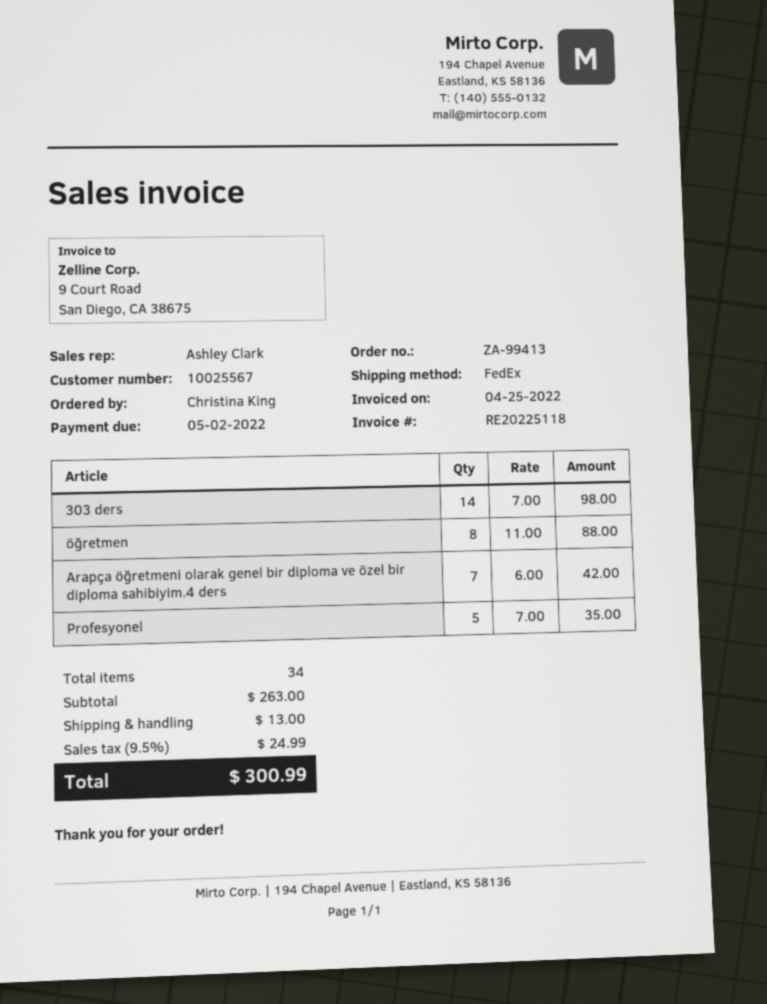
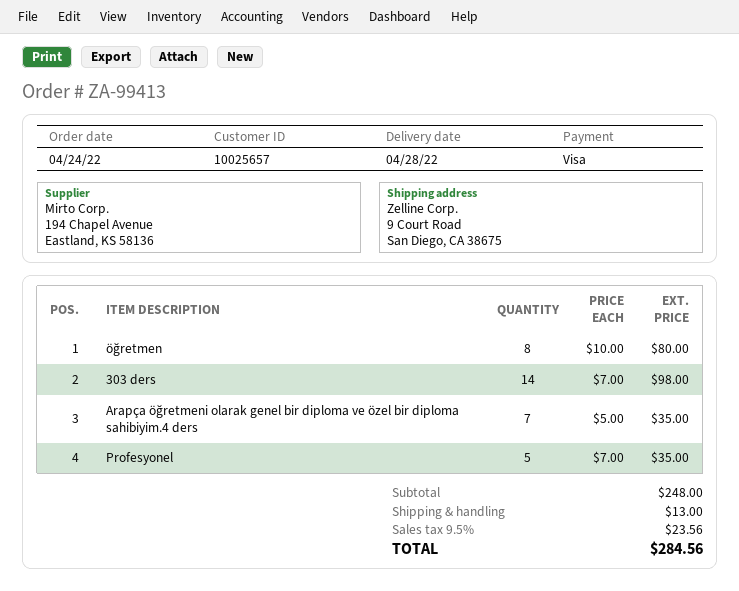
customer number: 10025567 -> 10025657
öğretmen: 8 x 11.00 = 88.00 -> 8 x 10.00 = 80.00
Arapça öğretmeni olarak genel bir diploma ve özel bir diploma sahibiyim.4 ders: 7 x 6.00 = 42.00 -> 7 x 5.00 = 35.00
subtotal: 263.00 -> 248.00
tax: 9.5% = 24.99 -> 9.5% = 23.56
total: 300.99 -> 284.56

